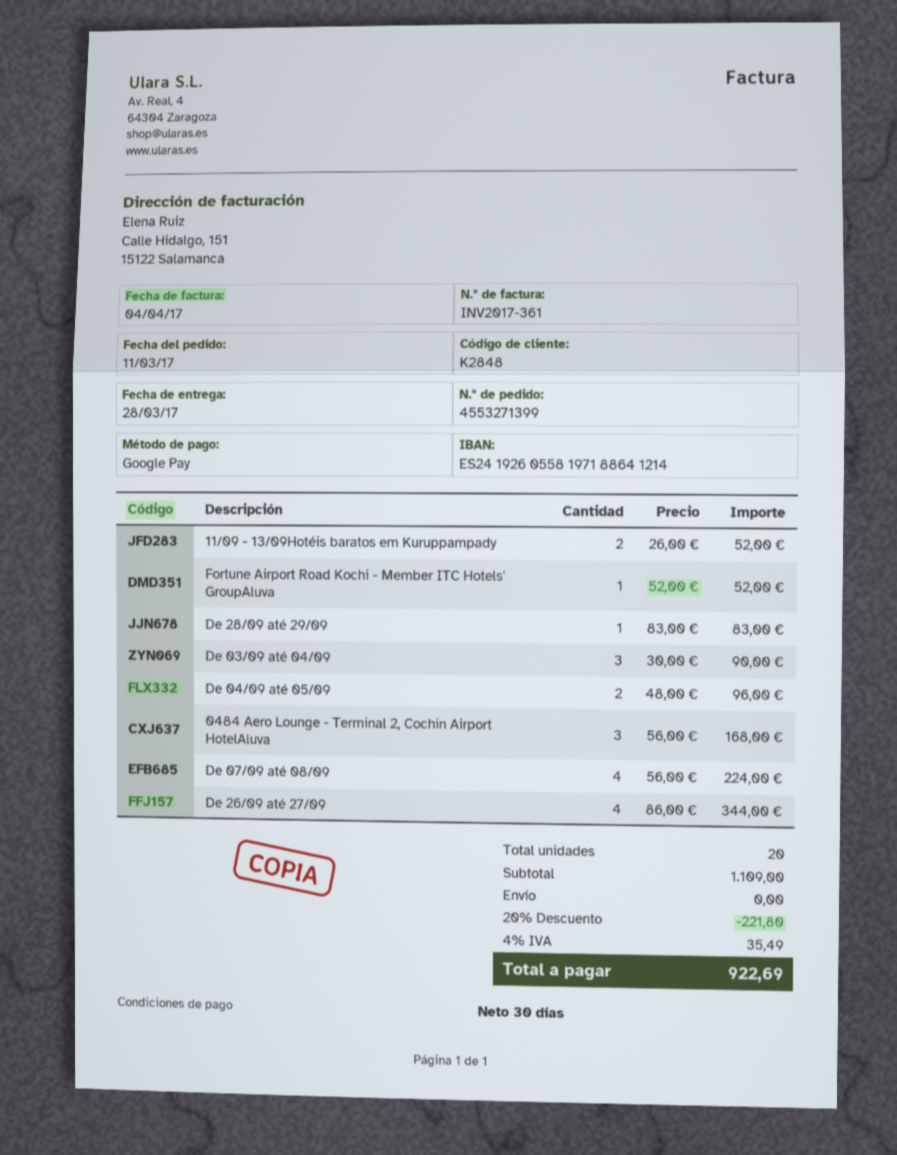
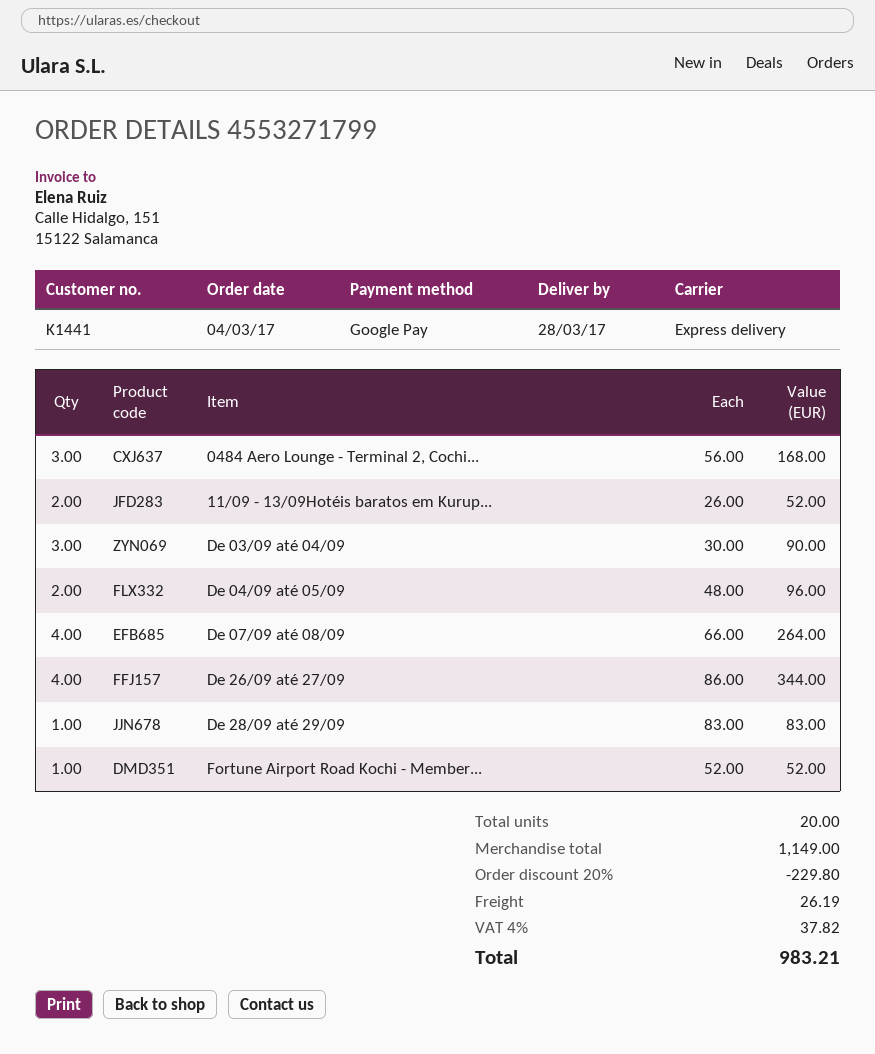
order number: 4553271399 -> 4553271799
order date: 2017-03-11 -> 2017-03-04
customer number: K2848 -> K1441
De 07/09 até 08/09: 4 x 56.00 = 224.00 -> 4 x 66.00 = 264.00
subtotal: 1109.00 -> 1149.00
discount: 20% = 221.80 -> 20% = 229.80
shipping: 0.00 -> 26.19
tax: 4% = 35.49 -> 4% = 37.82
total: 922.69 -> 983.21

